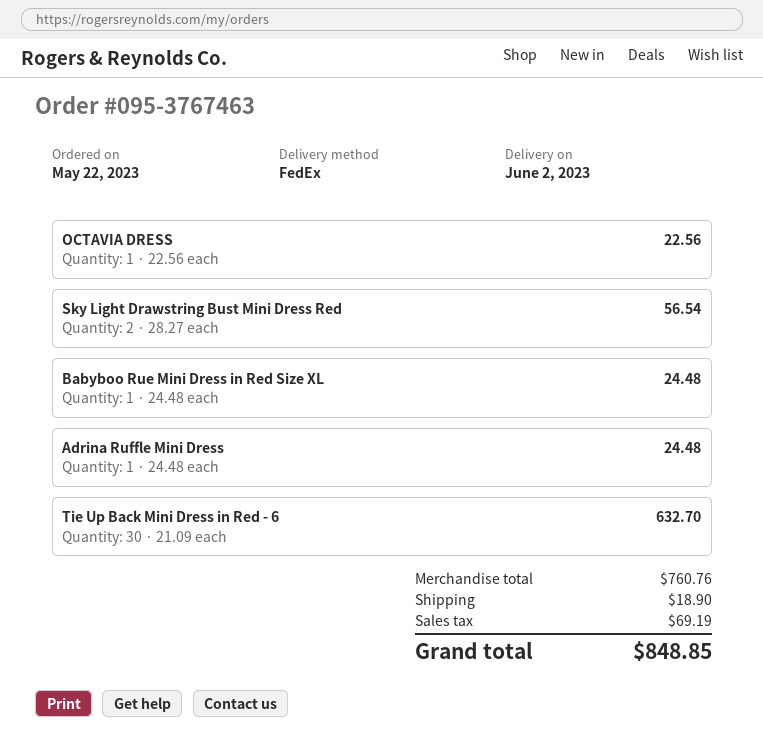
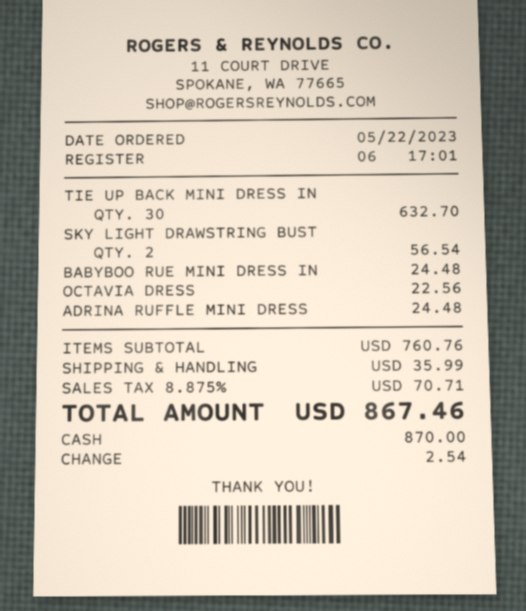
shipping: 18.90 -> 35.99
tax: 69.19 -> 70.71
total: 848.85 -> 867.46

